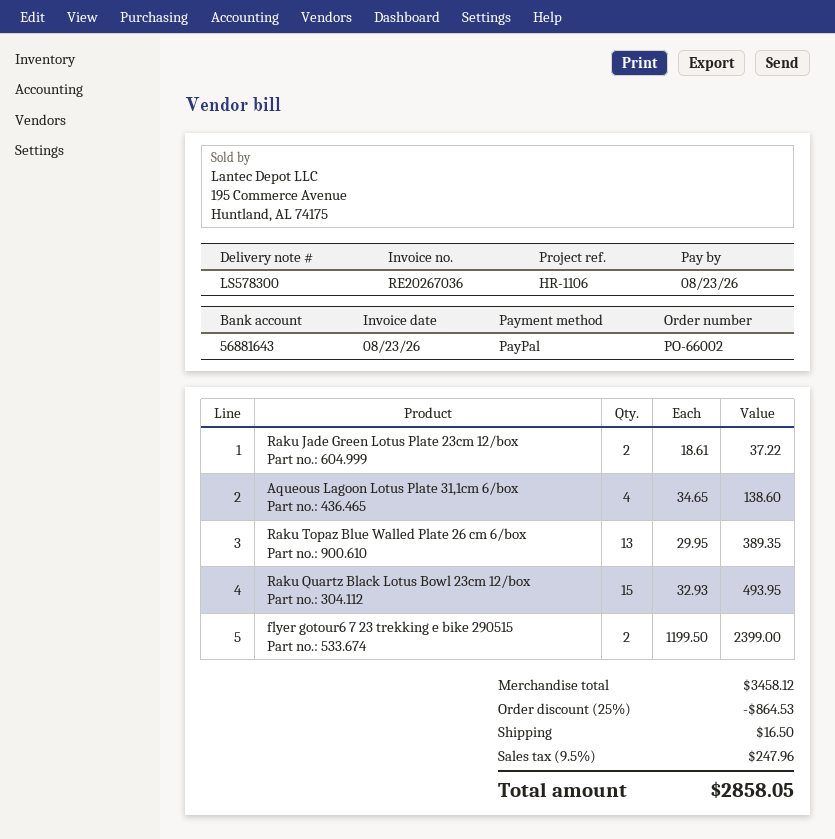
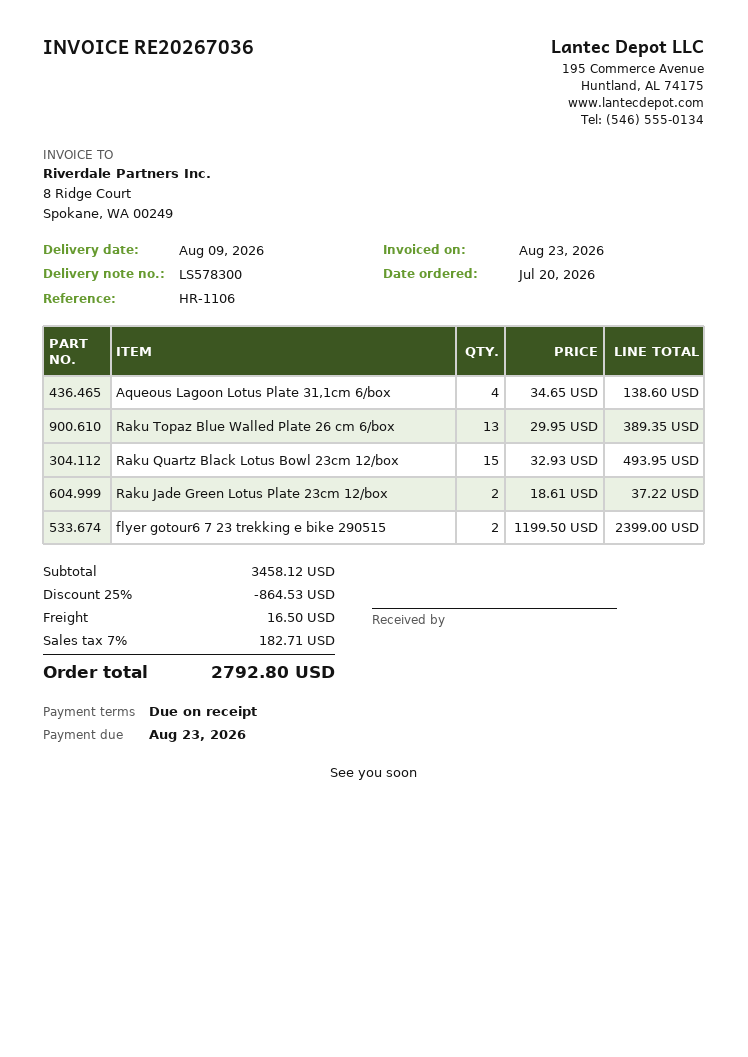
tax: 9.5% = 247.96 -> 7% = 182.71
total: 2858.05 -> 2792.80

